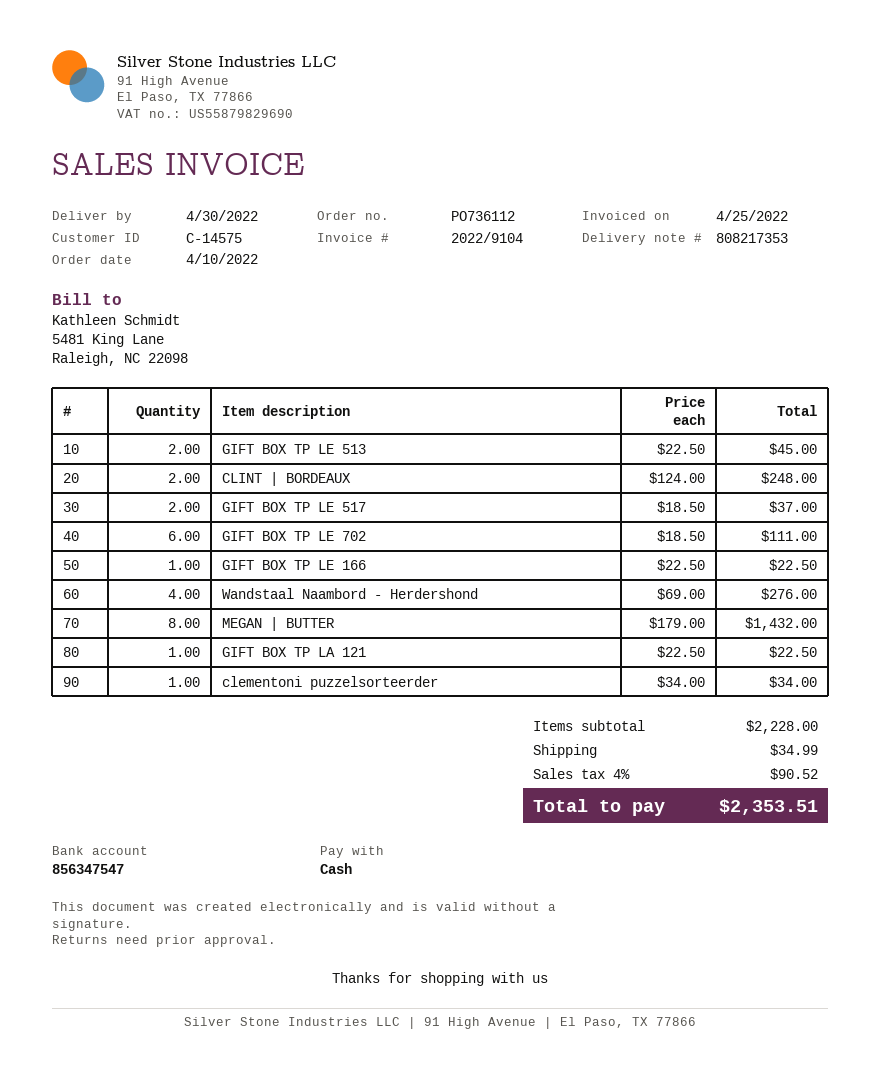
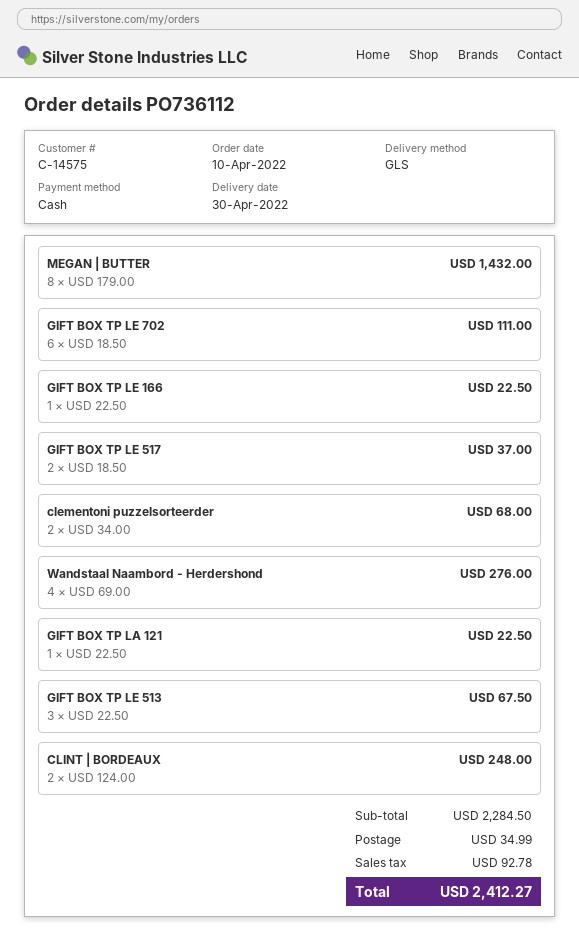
GIFT BOX TP LE 513: 2 x 22.50 = 45.00 -> 3 x 22.50 = 67.50
clementoni puzzelsorteerder: 1 x 34.00 = 34.00 -> 2 x 34.00 = 68.00
subtotal: 2228.00 -> 2284.50
tax: 90.52 -> 92.78
total: 2353.51 -> 2412.27

